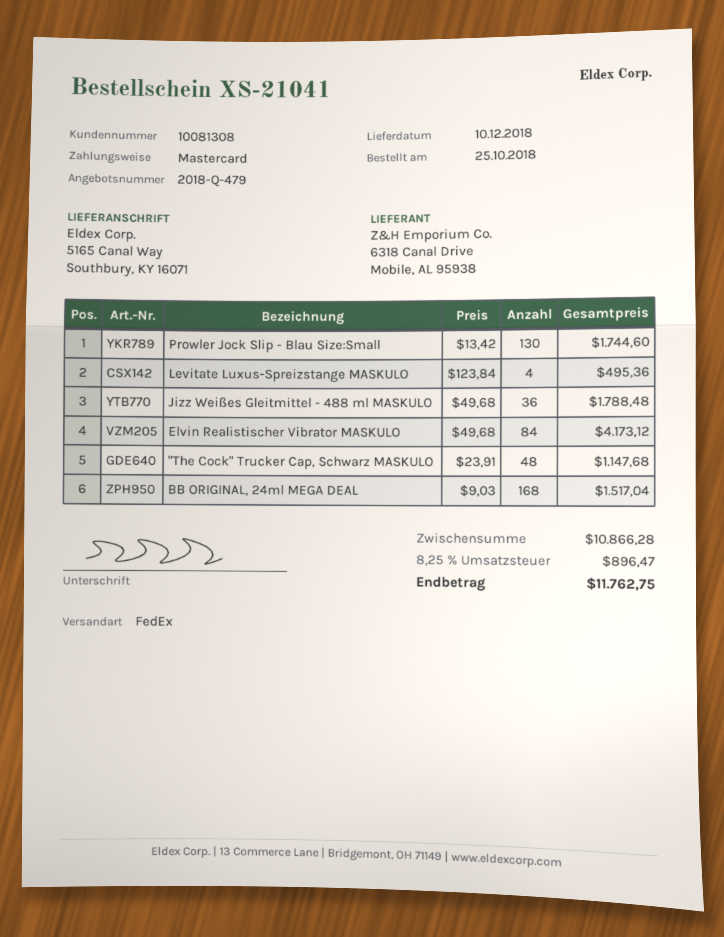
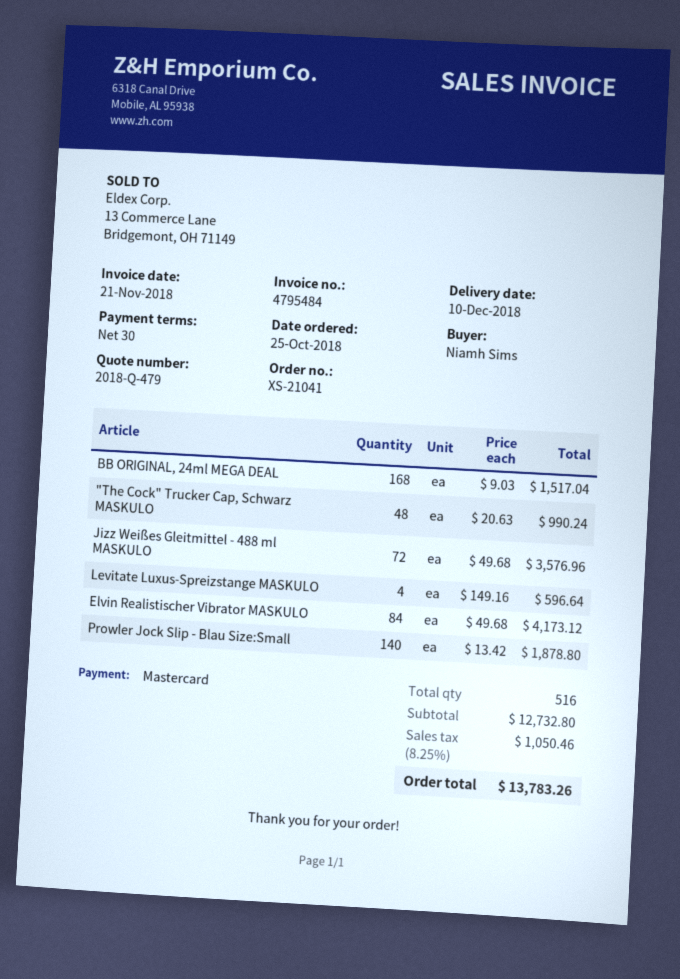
Prowler Jock Slip - Blau Size:Small: 130 x 13.42 = 1744.60 -> 140 x 13.42 = 1878.80
Levitate Luxus-Spreizstange MASKULO: 4 x 123.84 = 495.36 -> 4 x 149.16 = 596.64
Jizz Weißes Gleitmittel - 488 ml MASKULO: 36 x 49.68 = 1788.48 -> 72 x 49.68 = 3576.96
"The Cock" Trucker Cap, Schwarz MASKULO: 48 x 23.91 = 1147.68 -> 48 x 20.63 = 990.24
subtotal: 10866.28 -> 12732.80
tax: 8.25% = 896.47 -> 8.25% = 1050.46
total: 11762.75 -> 13783.26

